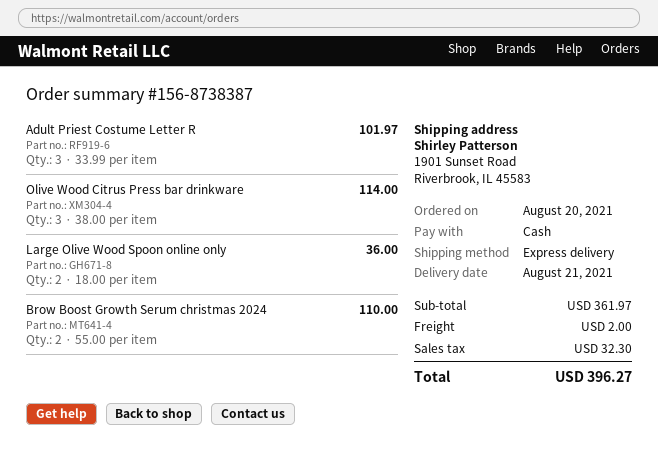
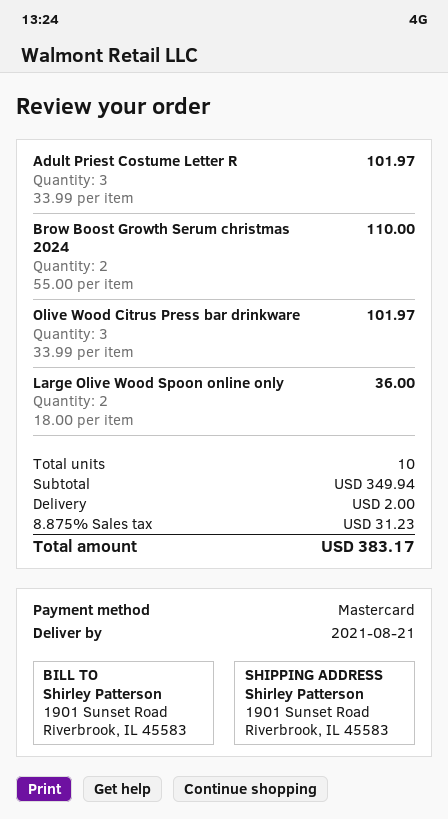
payment method: cash -> Mastercard
Olive Wood Citrus Press bar drinkware: 3 x 38.00 = 114.00 -> 3 x 33.99 = 101.97
subtotal: 361.97 -> 349.94
tax: 32.30 -> 31.23
total: 396.27 -> 383.17

